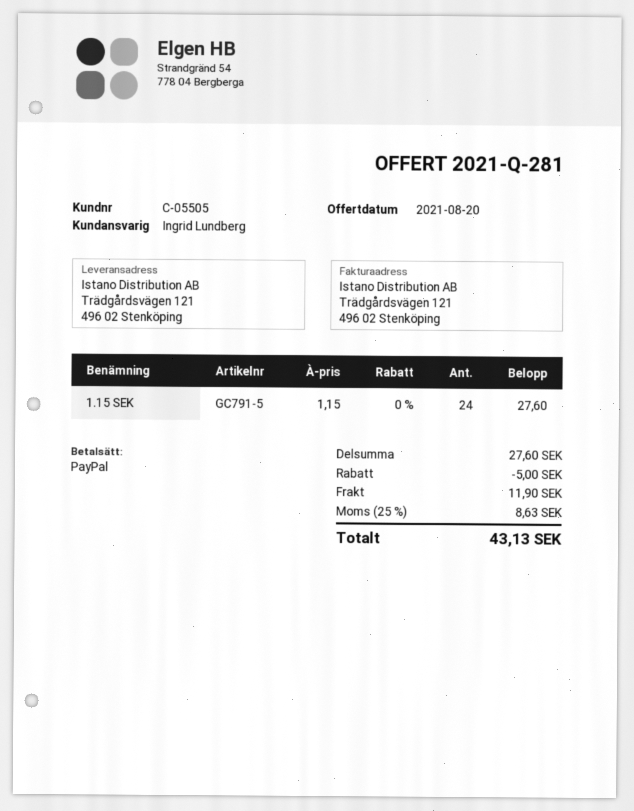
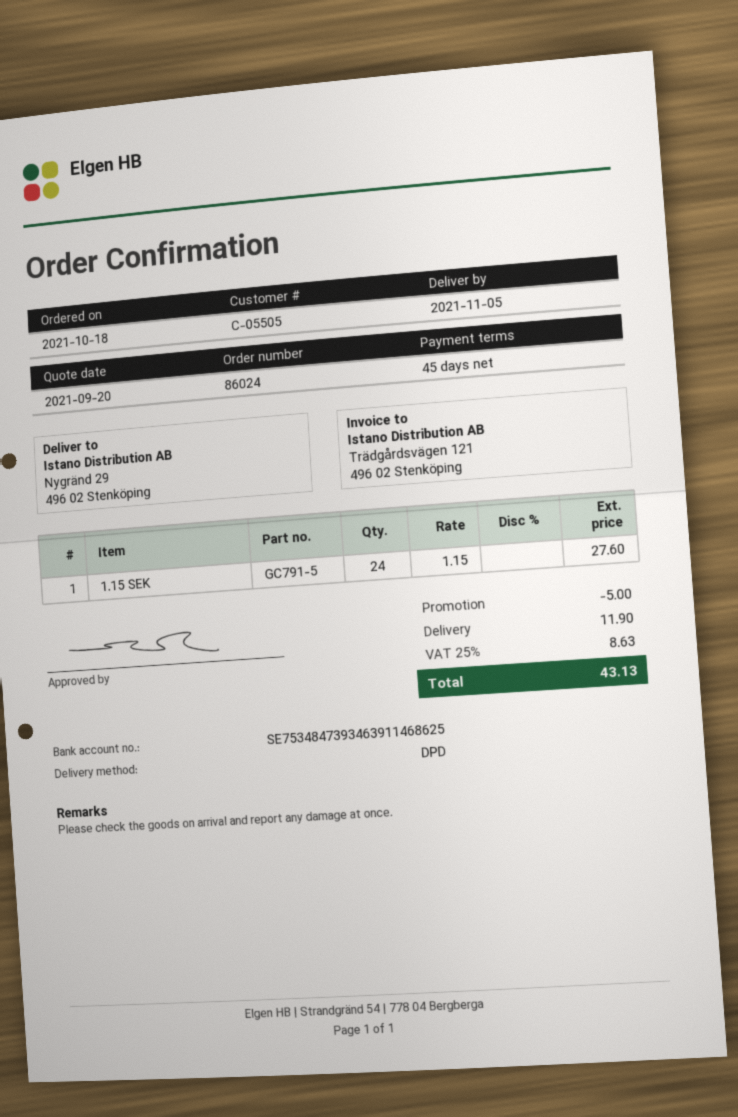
quote date: 2021-08-20 -> 2021-09-20
ship to: Trädgårdsvägen 121, 496 02 Stenköping -> Nygränd 29, 496 02 Stenköping

